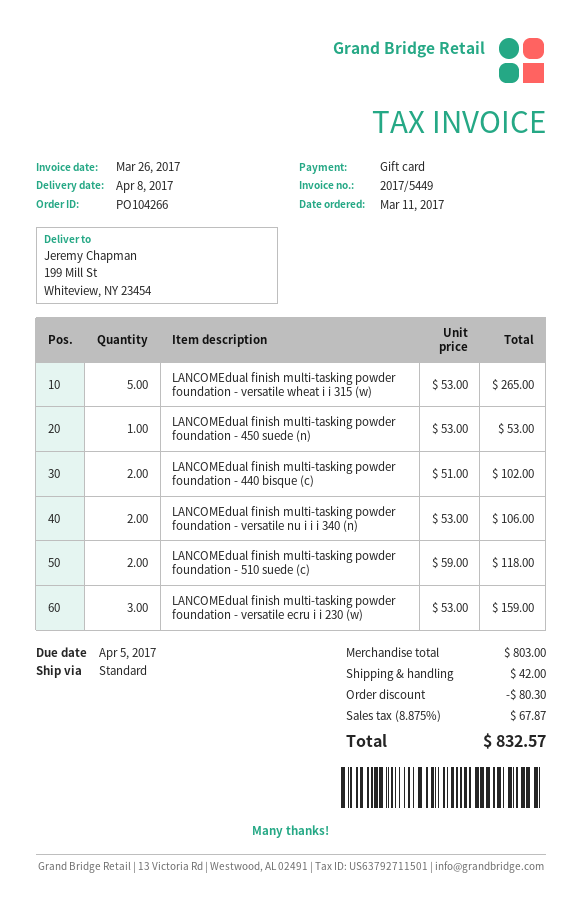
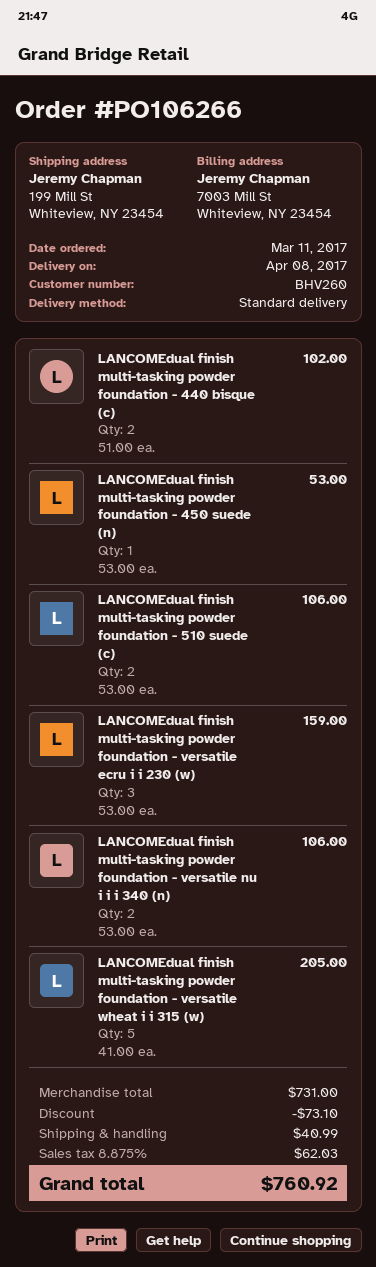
order number: PO104266 -> PO106266
LANCOMEdual finish multi-tasking powder foundation - versatile wheat i i 315 (w): 5 x 53.00 = 265.00 -> 5 x 41.00 = 205.00
LANCOMEdual finish multi-tasking powder foundation - 510 suede (c): 2 x 59.00 = 118.00 -> 2 x 53.00 = 106.00
subtotal: 803.00 -> 731.00
discount: 80.30 -> 73.10
shipping: 42.00 -> 40.99
tax: 8.875% = 67.87 -> 8.875% = 62.03
total: 832.57 -> 760.92

